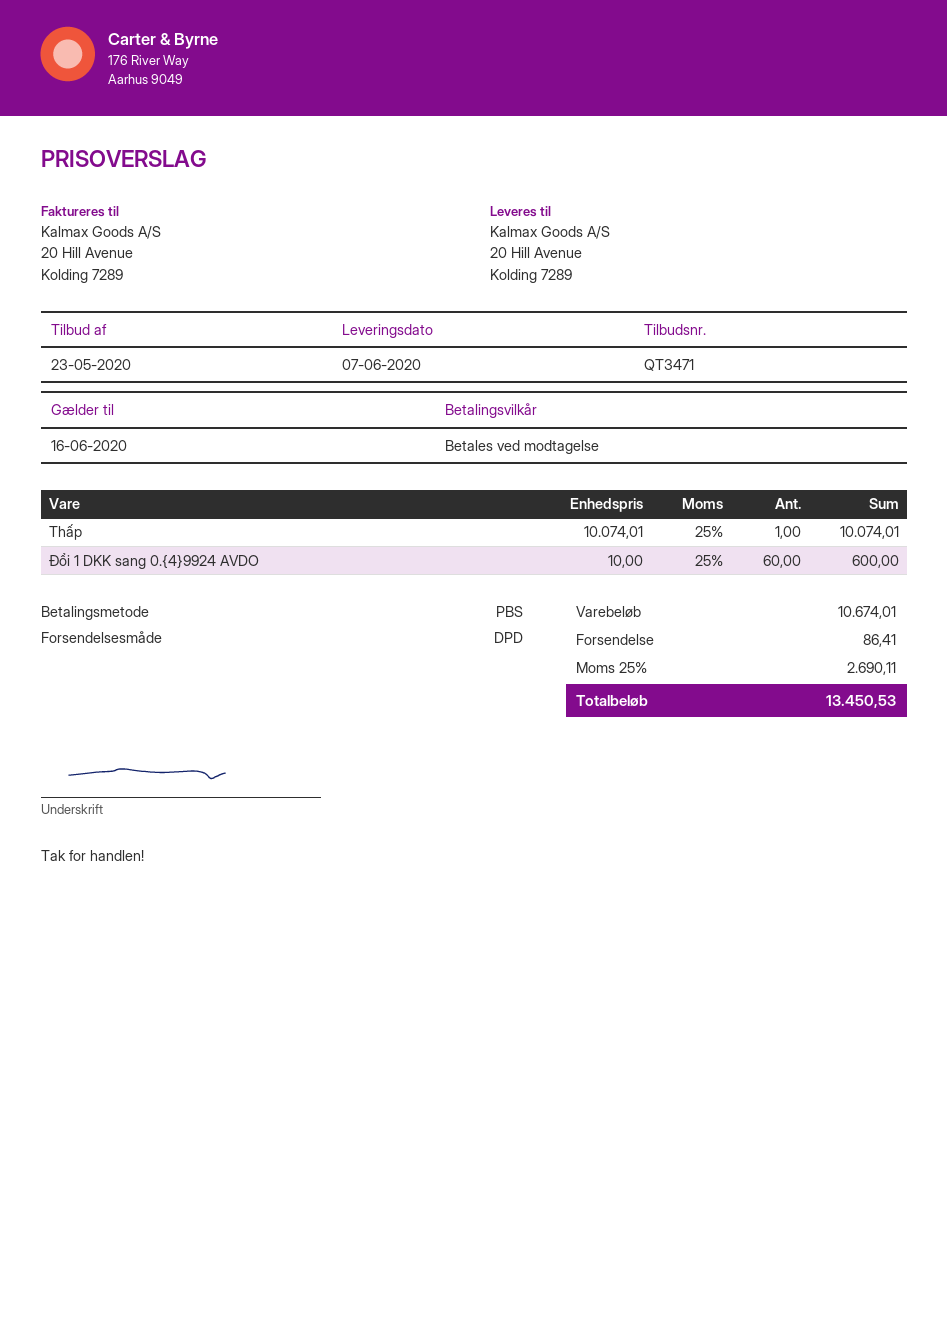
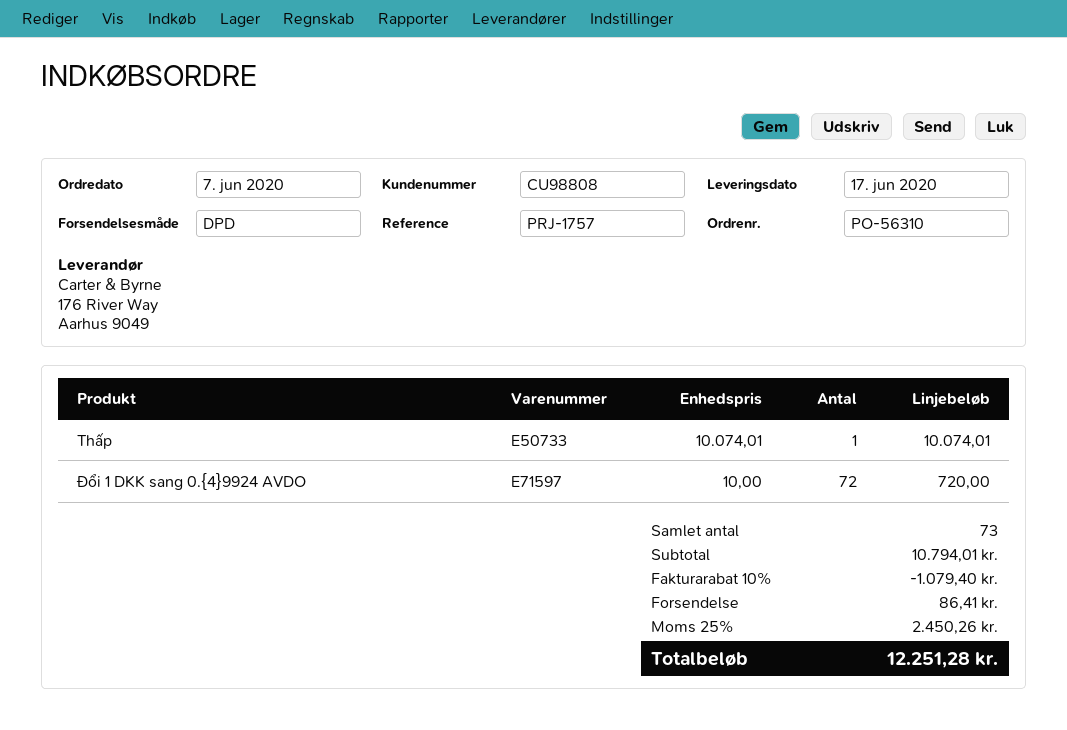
delivery date: 2020-06-07 -> 2020-06-17
Đổi 1 DKK sang 0.{4}9924 AVDO: 60 x 10.00 = 600.00 -> 72 x 10.00 = 720.00
subtotal: 10674.01 -> 10794.01
discount: none -> 10% = 1079.40
tax: 25% = 2690.11 -> 25% = 2450.26
total: 13450.53 -> 12251.28

